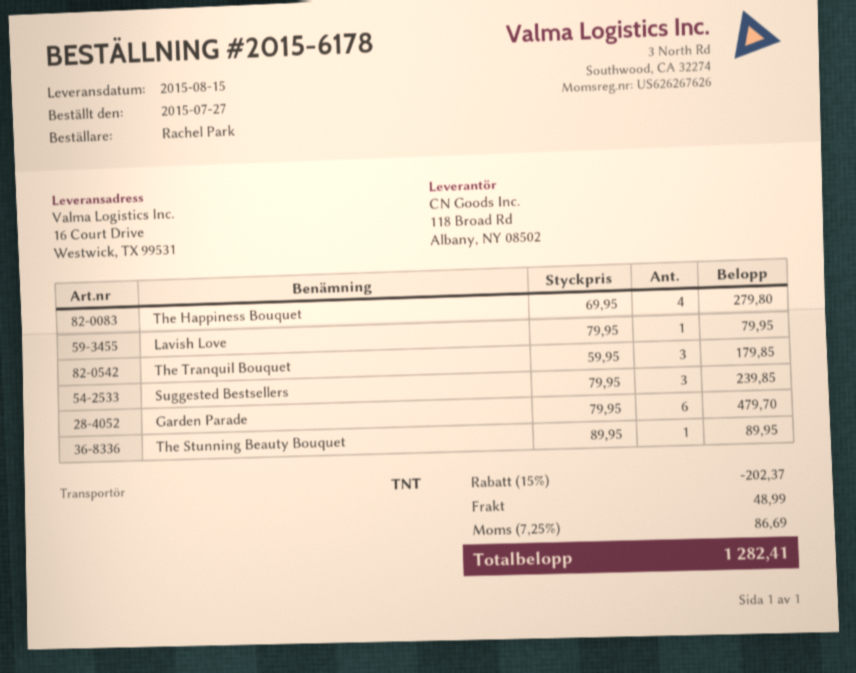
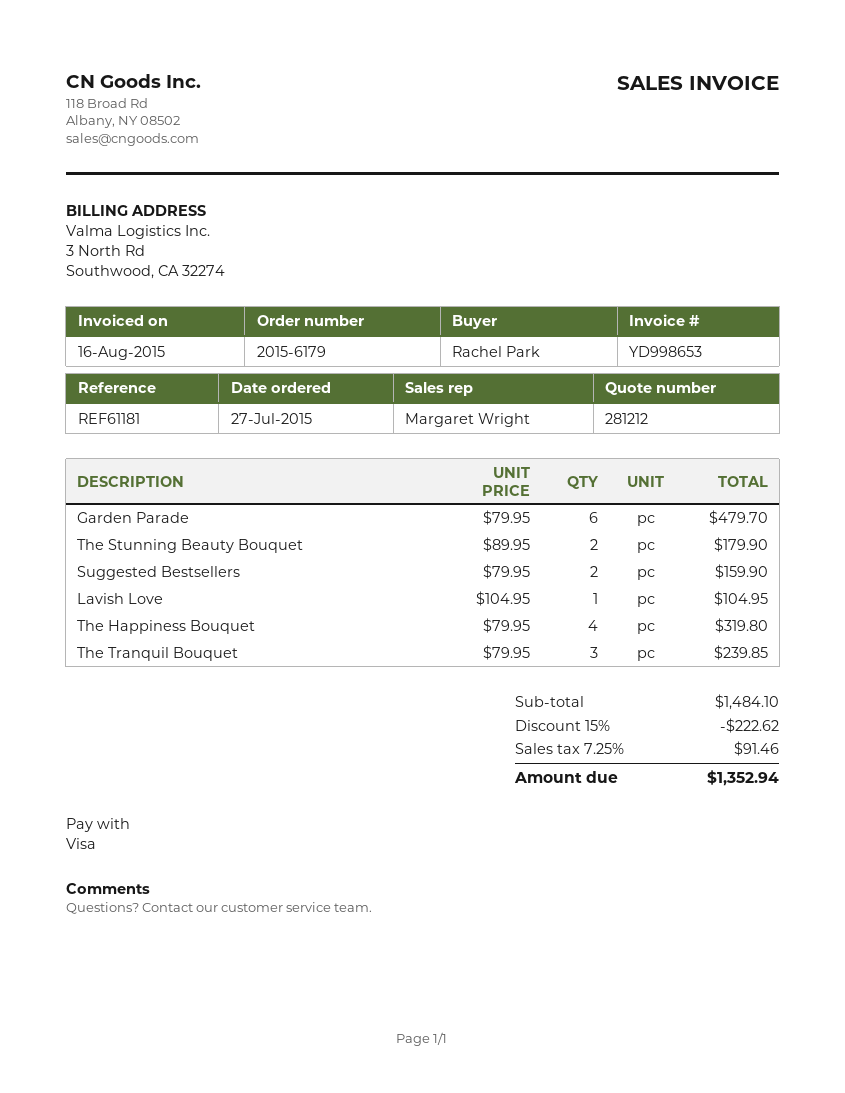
order number: 2015-6178 -> 2015-6179
The Happiness Bouquet: 4 x 69.95 = 279.80 -> 4 x 79.95 = 319.80
Lavish Love: 1 x 79.95 = 79.95 -> 1 x 104.95 = 104.95
The Tranquil Bouquet: 3 x 59.95 = 179.85 -> 3 x 79.95 = 239.85
Suggested Bestsellers: 3 x 79.95 = 239.85 -> 2 x 79.95 = 159.90
The Stunning Beauty Bouquet: 1 x 89.95 = 89.95 -> 2 x 89.95 = 179.90
discount: 15% = 202.37 -> 15% = 222.62
shipping: 48.99 -> none
tax: 7.25% = 86.69 -> 7.25% = 91.46
total: 1282.41 -> 1352.94

